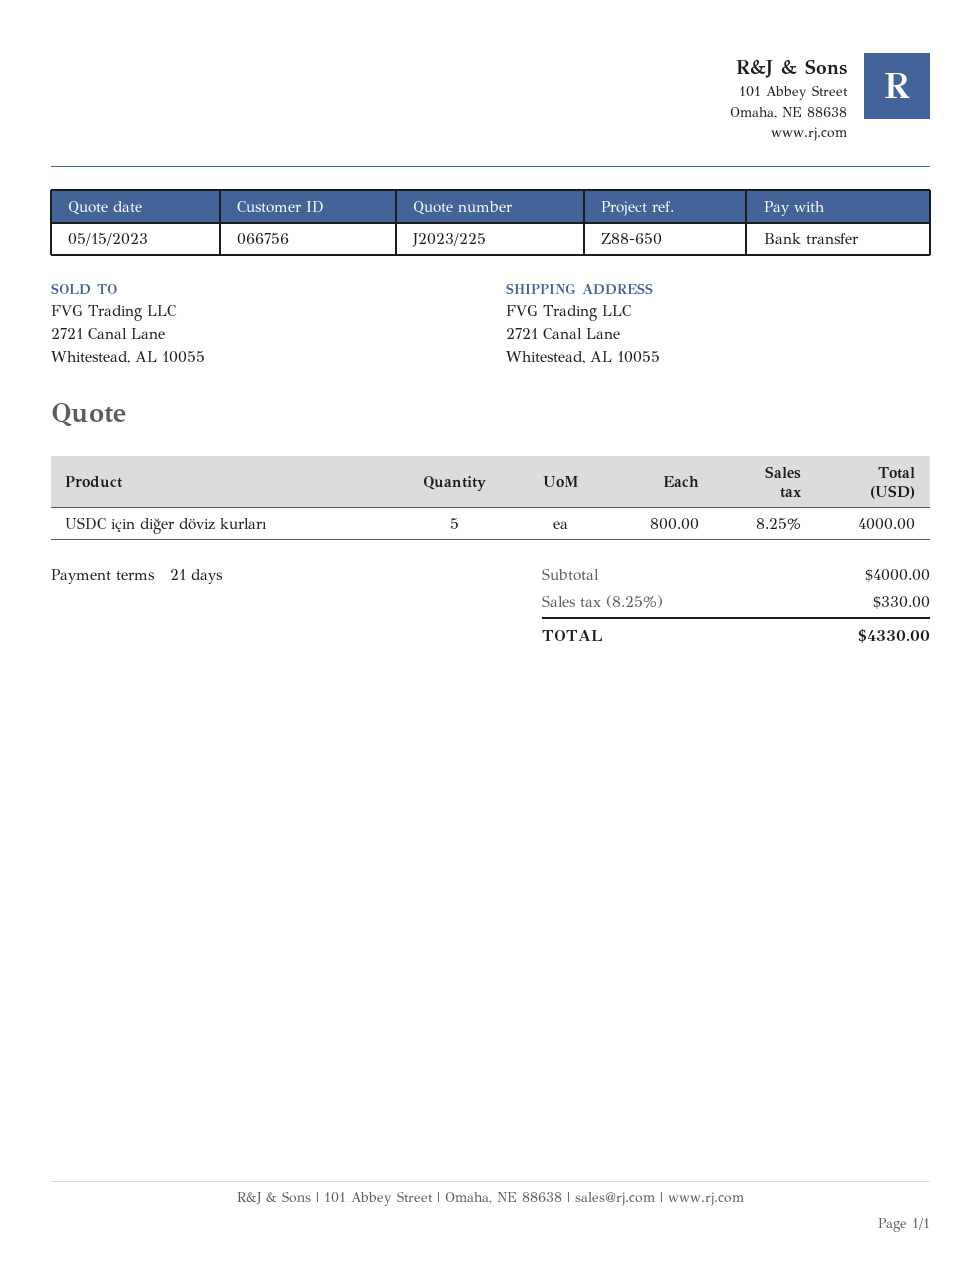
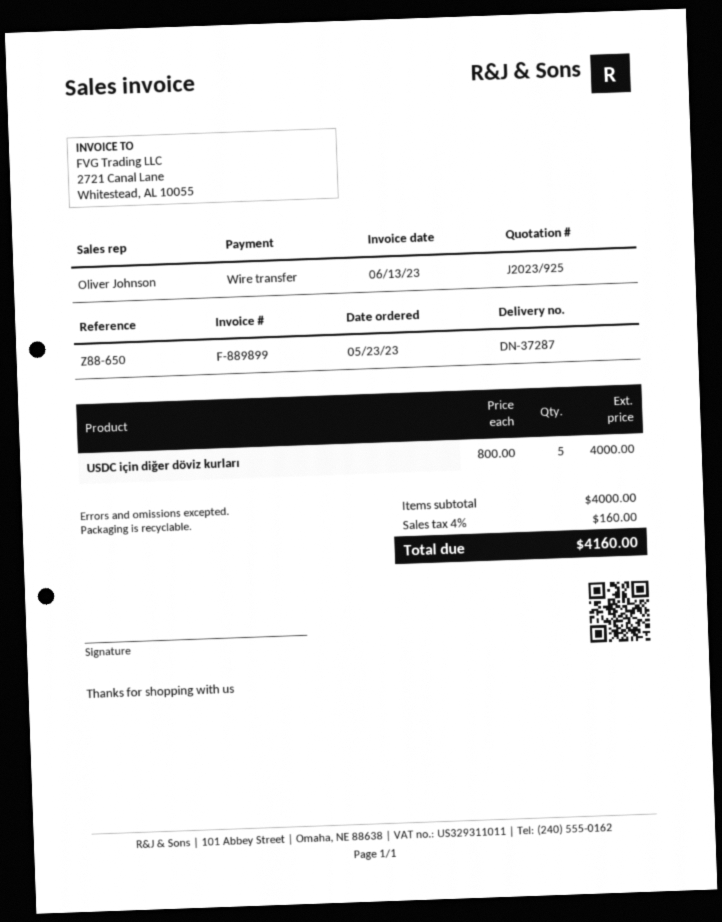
quote number: J2023/225 -> J2023/925
tax: 8.25% = 330.00 -> 4% = 160.00
total: 4330.00 -> 4160.00

